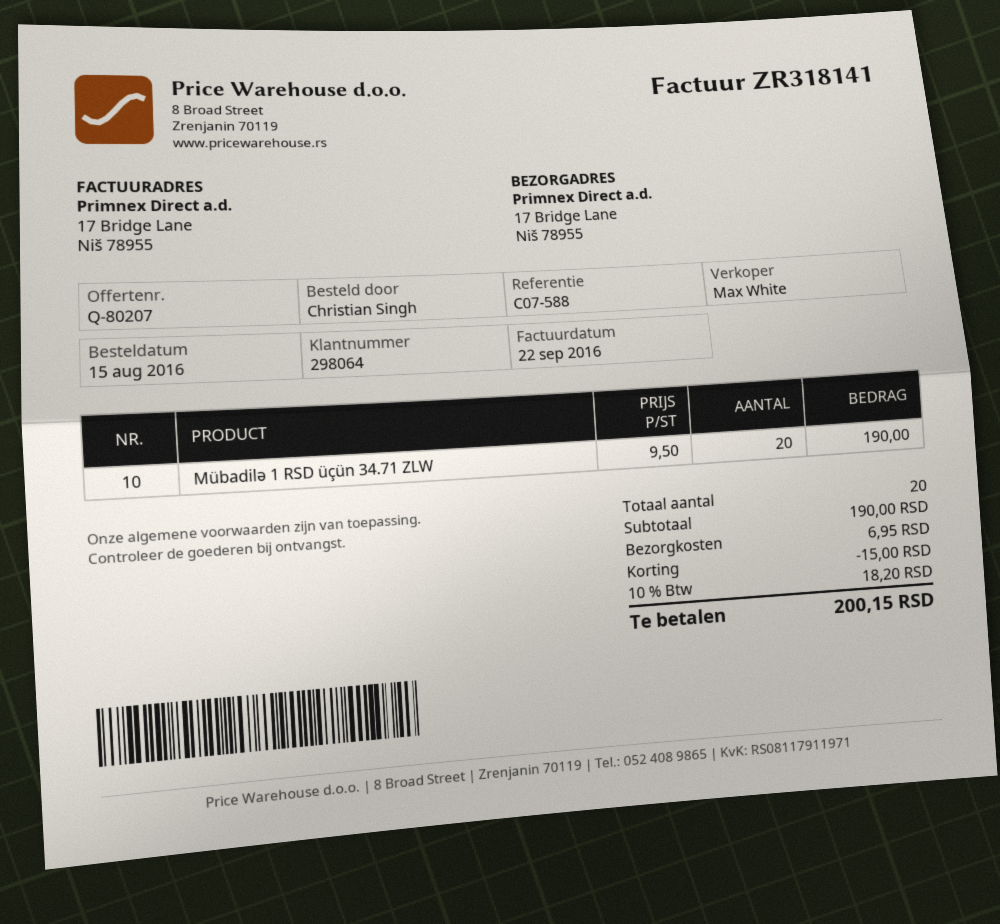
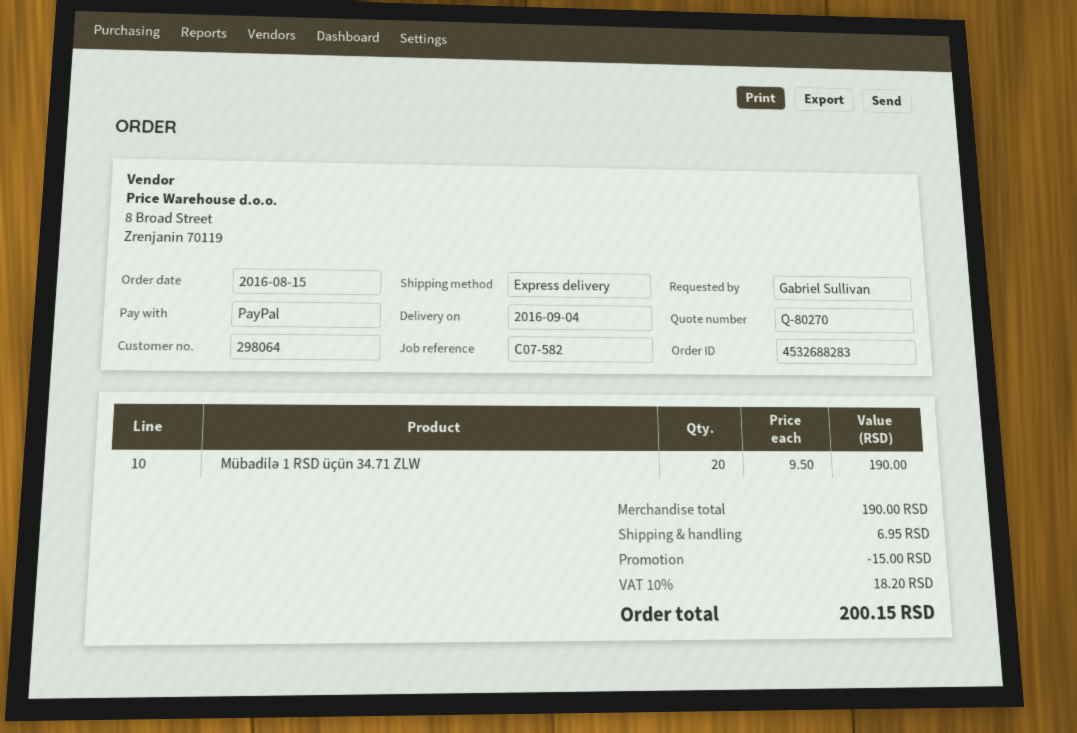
quote number: Q-80207 -> Q-80270
reference: C07-588 -> C07-582
ordered by: Christian Singh -> Gabriel Sullivan

